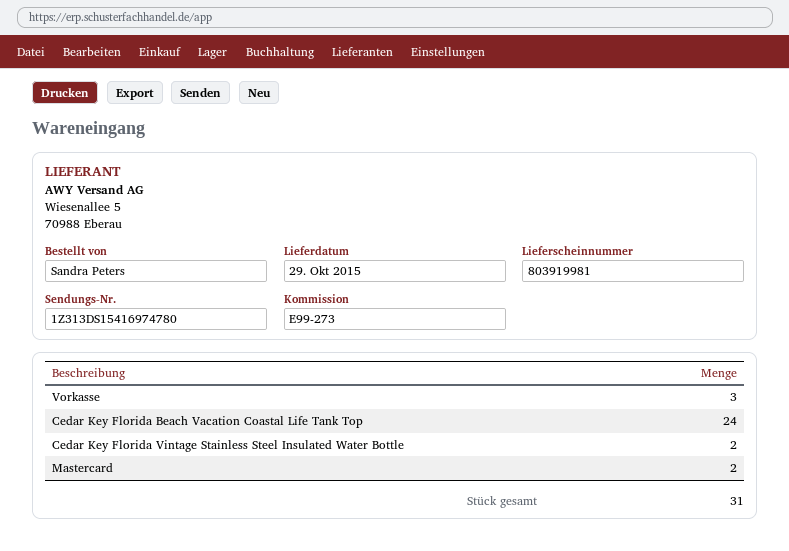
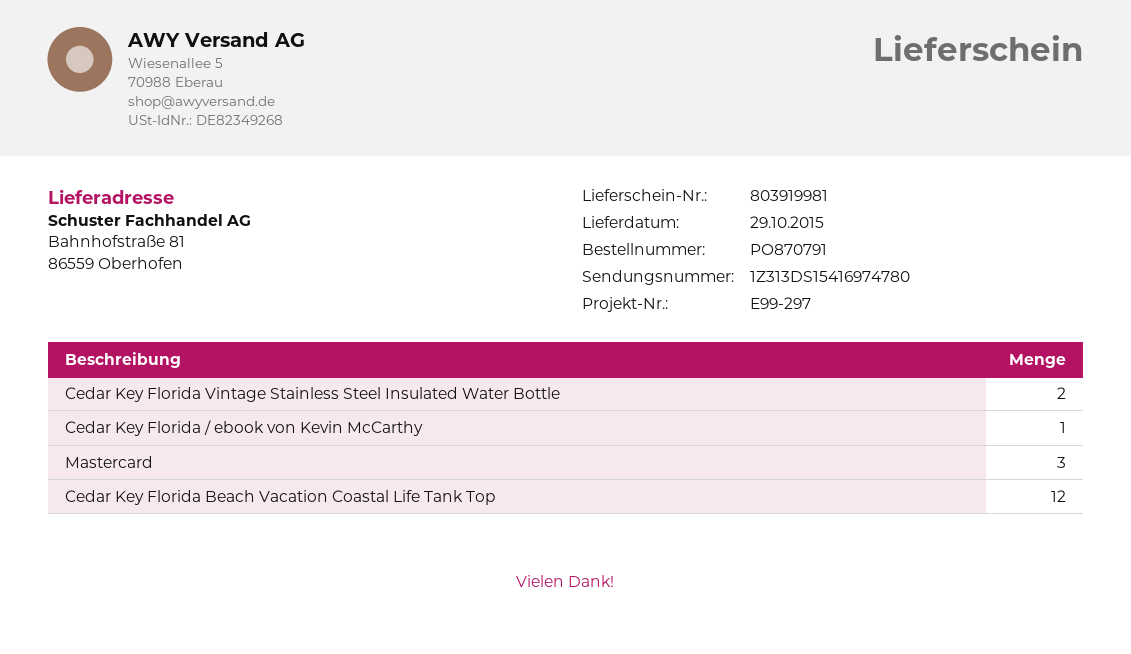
reference: E99-273 -> E99-297
Vorkasse: 3 -> none
Cedar Key Florida Beach Vacation Coastal Life Tank Top: 24 -> 12
Mastercard: 2 -> 3
Cedar Key Florida / ebook von Kevin McCarthy: none -> 1

